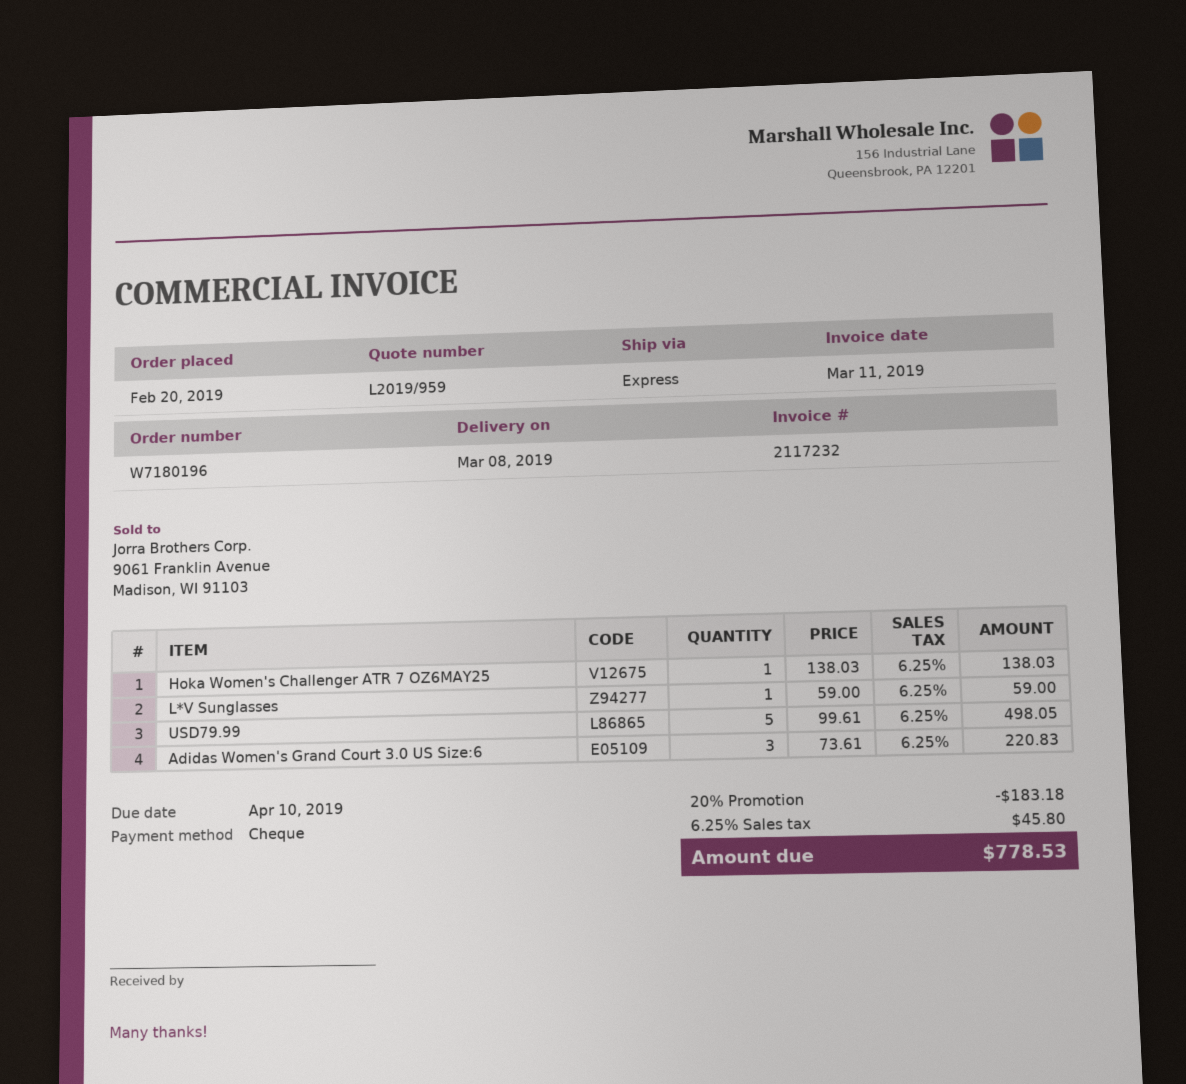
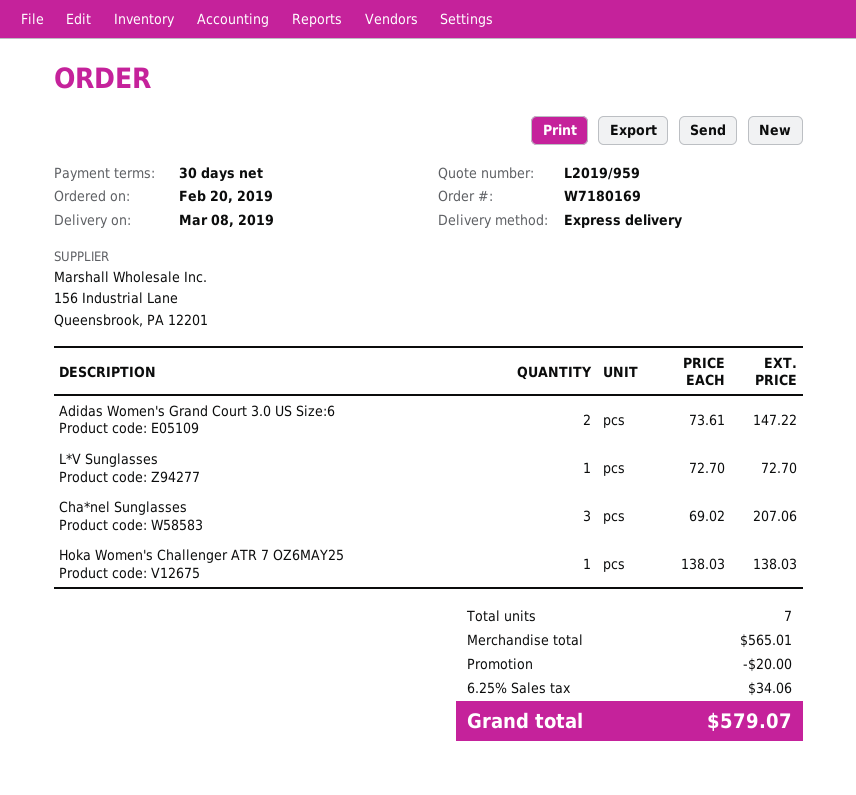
order number: W7180196 -> W7180169
L*V Sunglasses: 1 x 59.00 = 59.00 -> 1 x 72.70 = 72.70
USD79.99: 5 x 99.61 = 498.05 -> none
Adidas Women's Grand Court 3.0 US Size:6: 3 x 73.61 = 220.83 -> 2 x 73.61 = 147.22
Cha*nel Sunglasses: none -> 3 x 69.02 = 207.06
discount: 183.18 -> 20.00
tax: 6.25% = 45.80 -> 6.25% = 34.06
total: 778.53 -> 579.07

